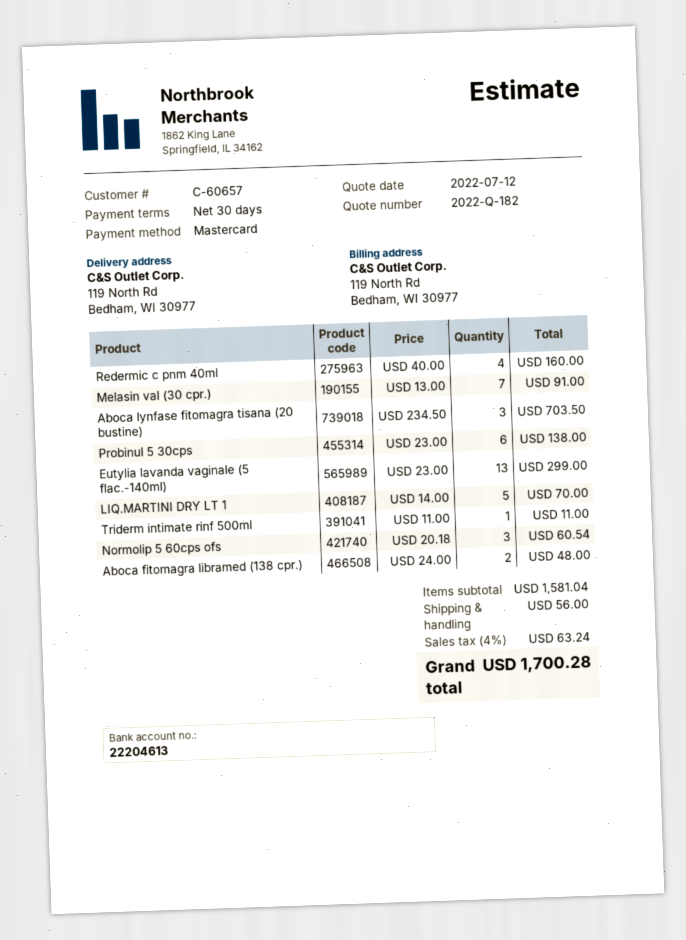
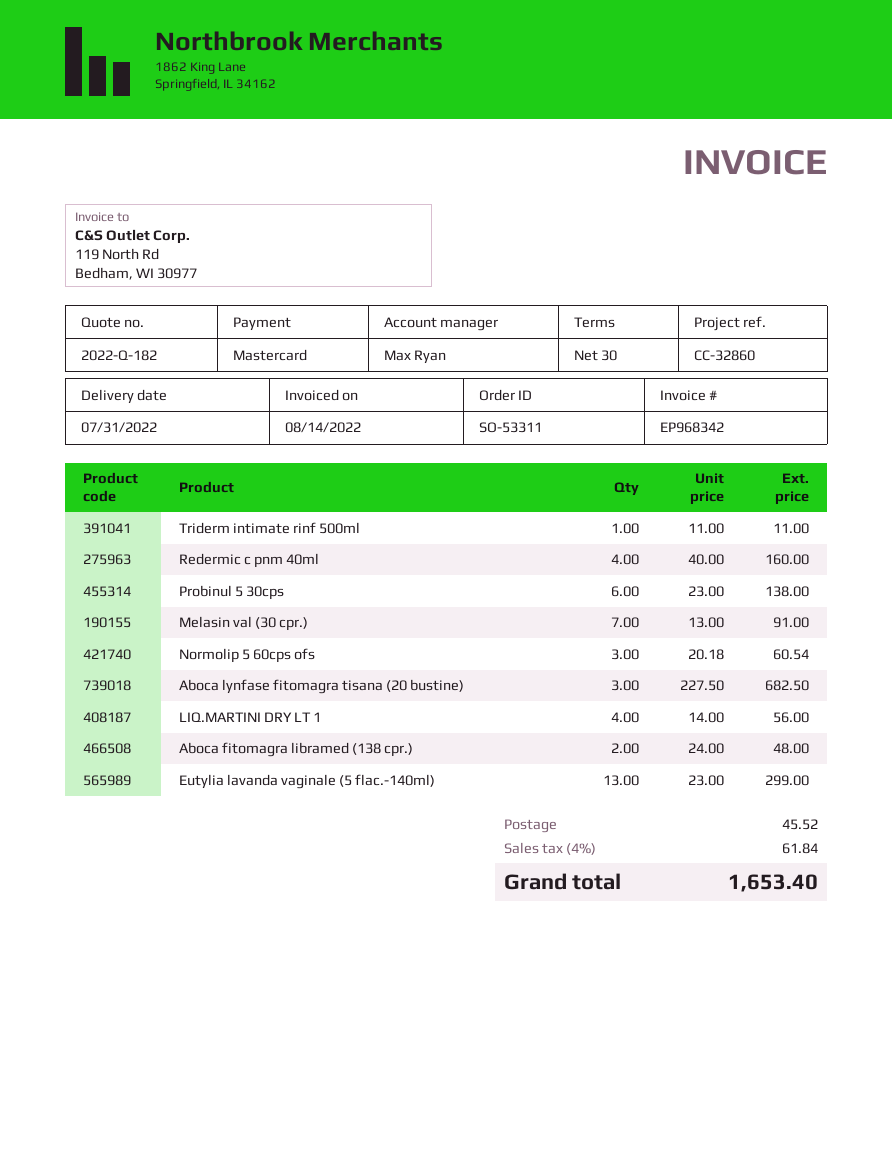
Aboca lynfase fitomagra tisana (20 bustine): 3 x 234.50 = 703.50 -> 3 x 227.50 = 682.50
LIQ.MARTINI DRY LT 1: 5 x 14.00 = 70.00 -> 4 x 14.00 = 56.00
shipping: 56.00 -> 45.52
tax: 4% = 63.24 -> 4% = 61.84
total: 1700.28 -> 1653.40

